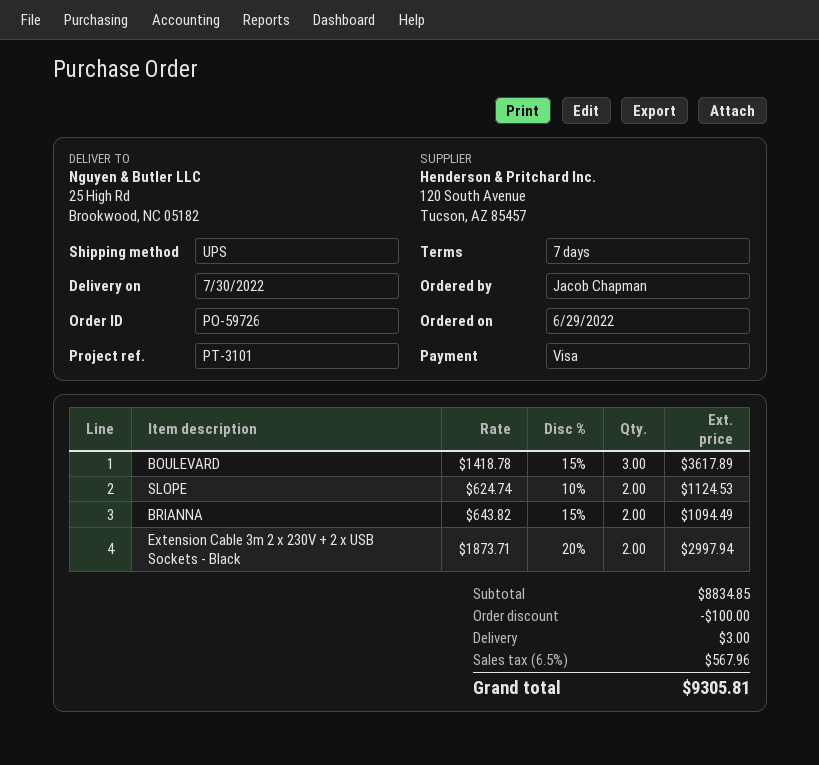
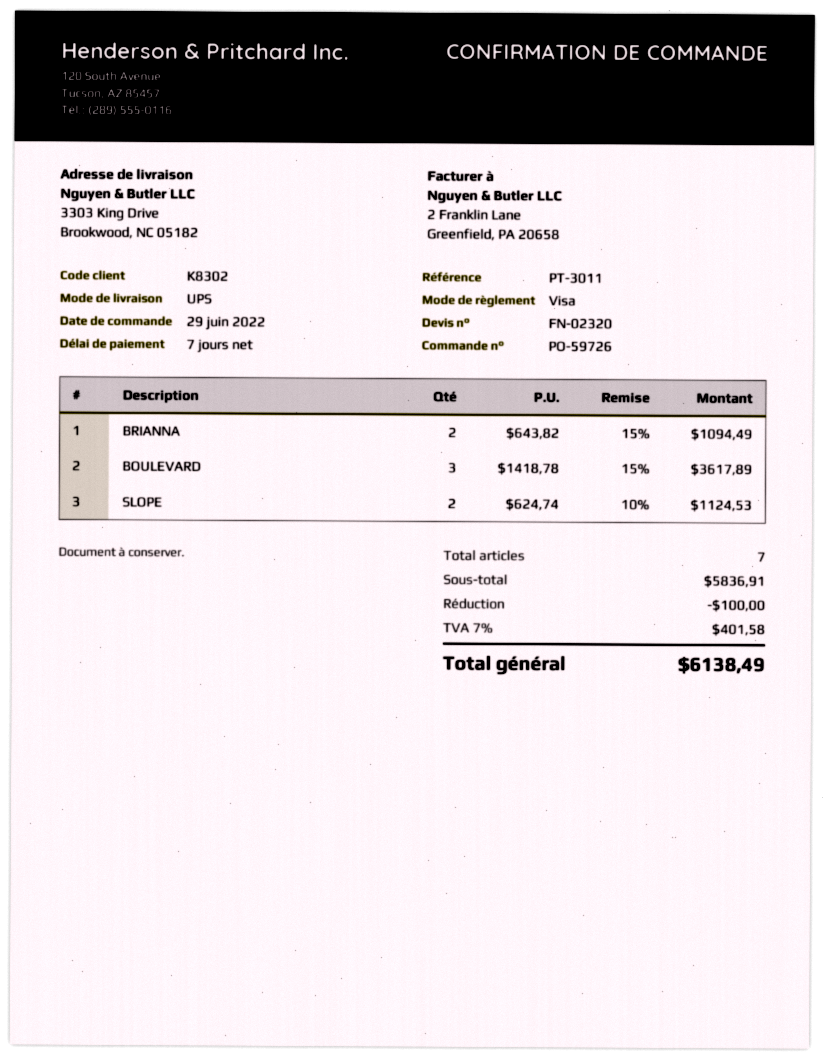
reference: PT-3101 -> PT-3011
ship to: 25 High Rd, Brookwood, NC 05182 -> 3303 King Drive, Brookwood, NC 05182
Extension Cable 3m 2 x 230V + 2 x USB Sockets - Black: 2 x 1873.71 - 20% = 2997.94 -> none
subtotal: 8834.85 -> 5836.91
shipping: 3.00 -> none
tax: 6.5% = 567.96 -> 7% = 401.58
total: 9305.81 -> 6138.49

